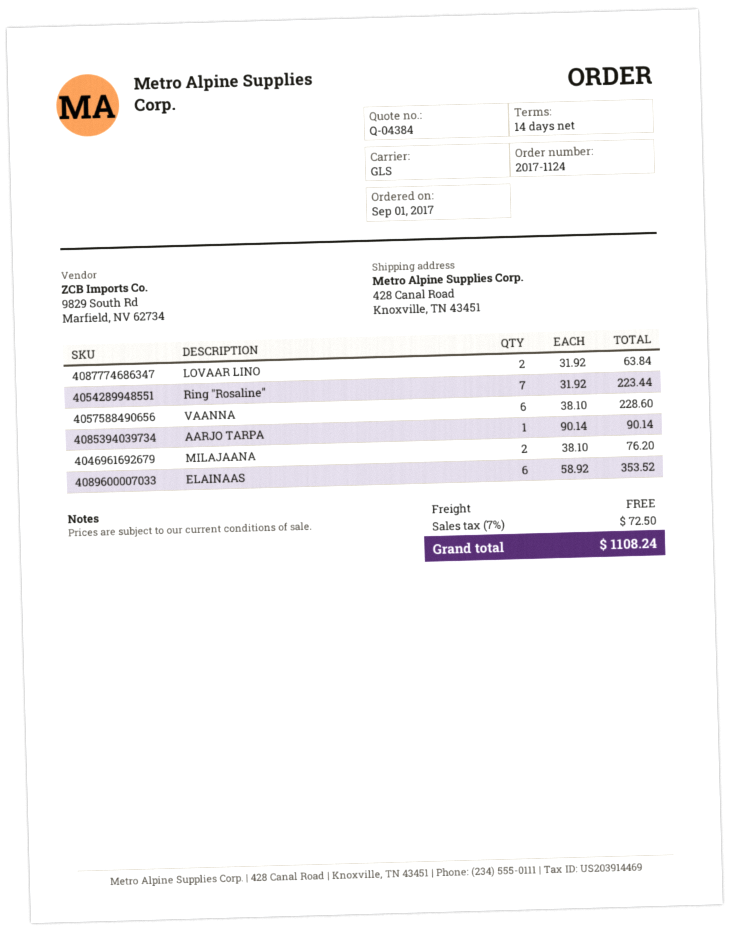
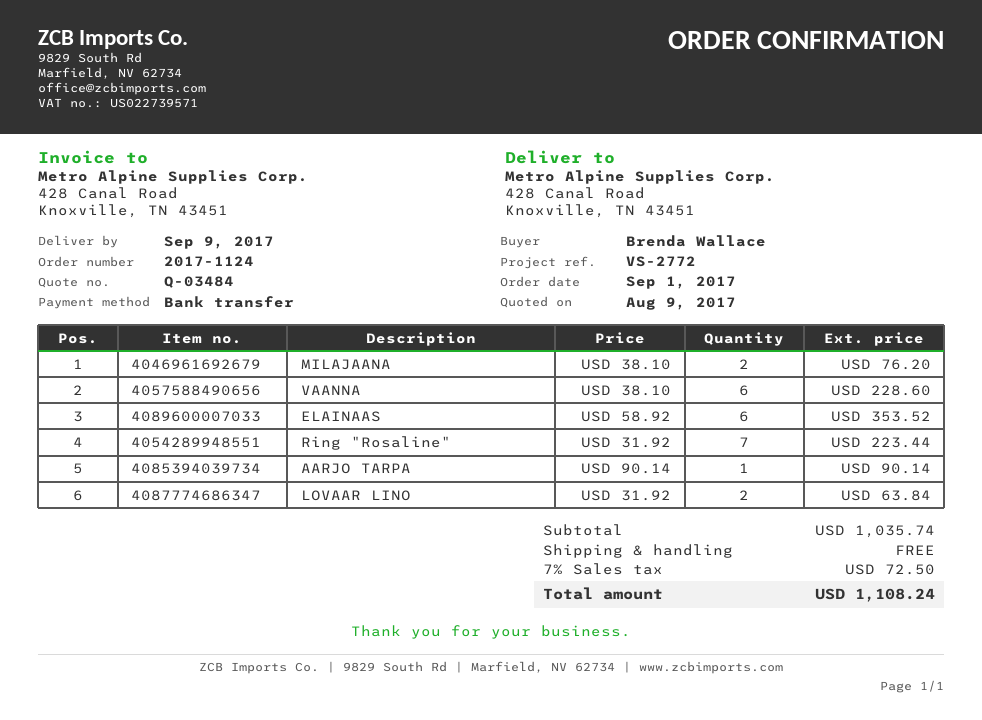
quote number: Q-04384 -> Q-03484

